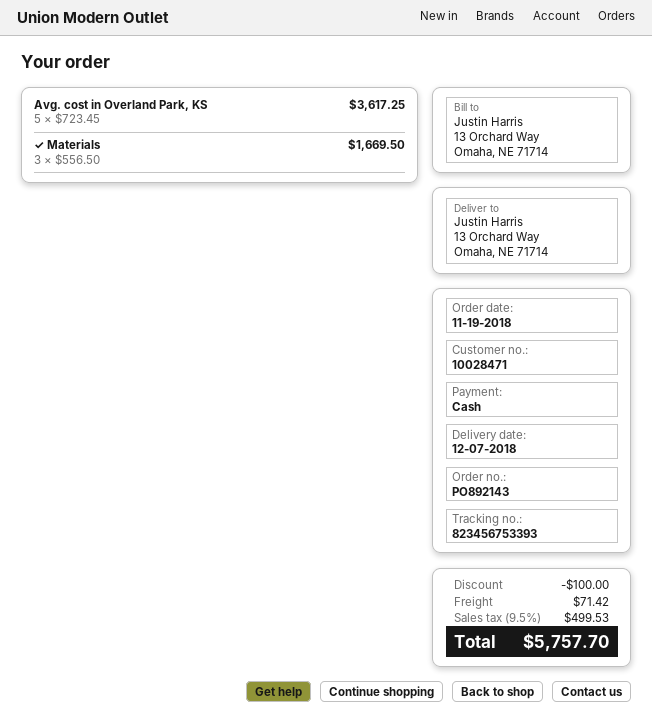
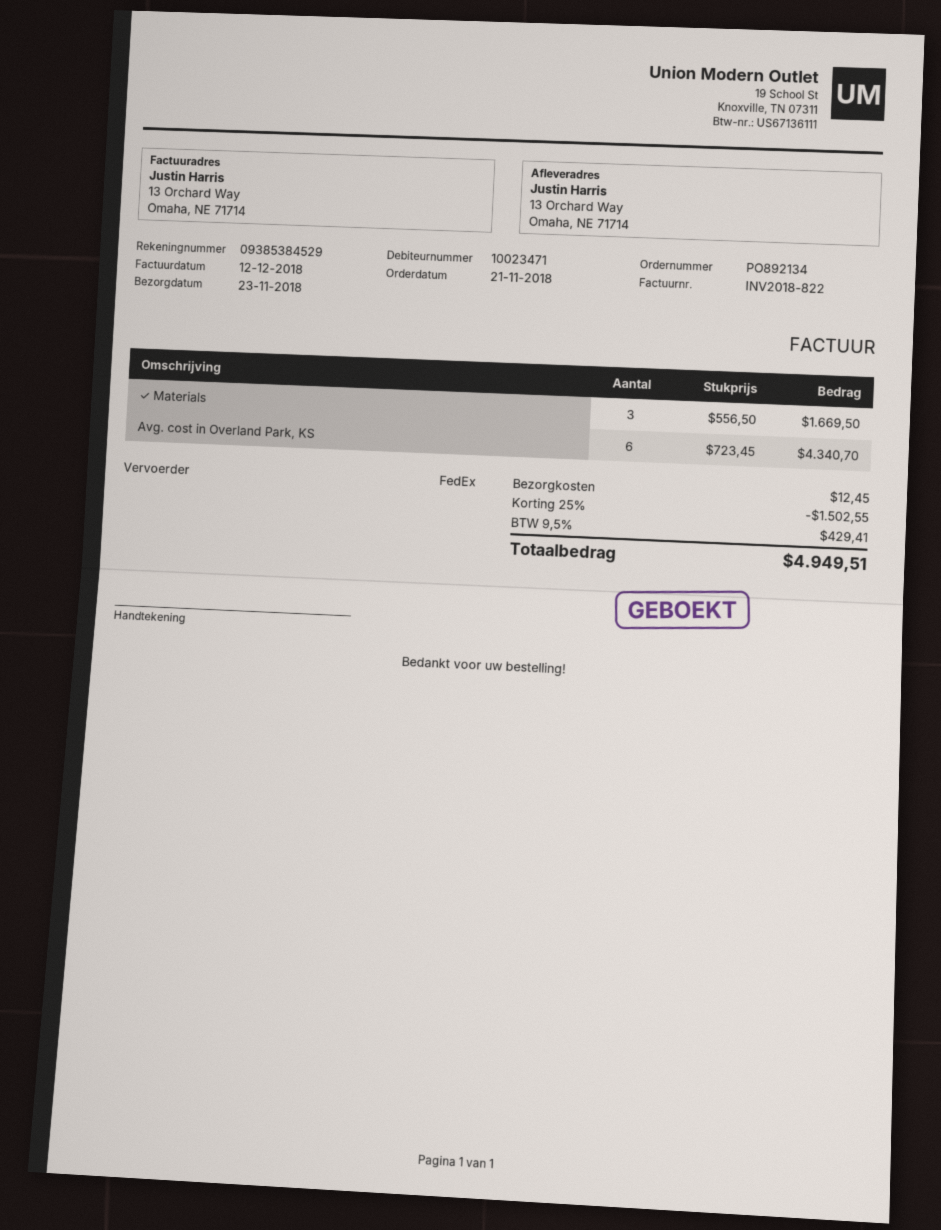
order number: PO892143 -> PO892134
order date: 2018-11-19 -> 2018-11-21
delivery date: 2018-12-07 -> 2018-11-23
customer number: 10028471 -> 10023471
Avg. cost in Overland Park, KS: 5 x 723.45 = 3617.25 -> 6 x 723.45 = 4340.70
discount: 100.00 -> 1502.55
shipping: 71.42 -> 12.45
tax: 9.5% = 499.53 -> 9.5% = 429.41
total: 5757.70 -> 4949.51

